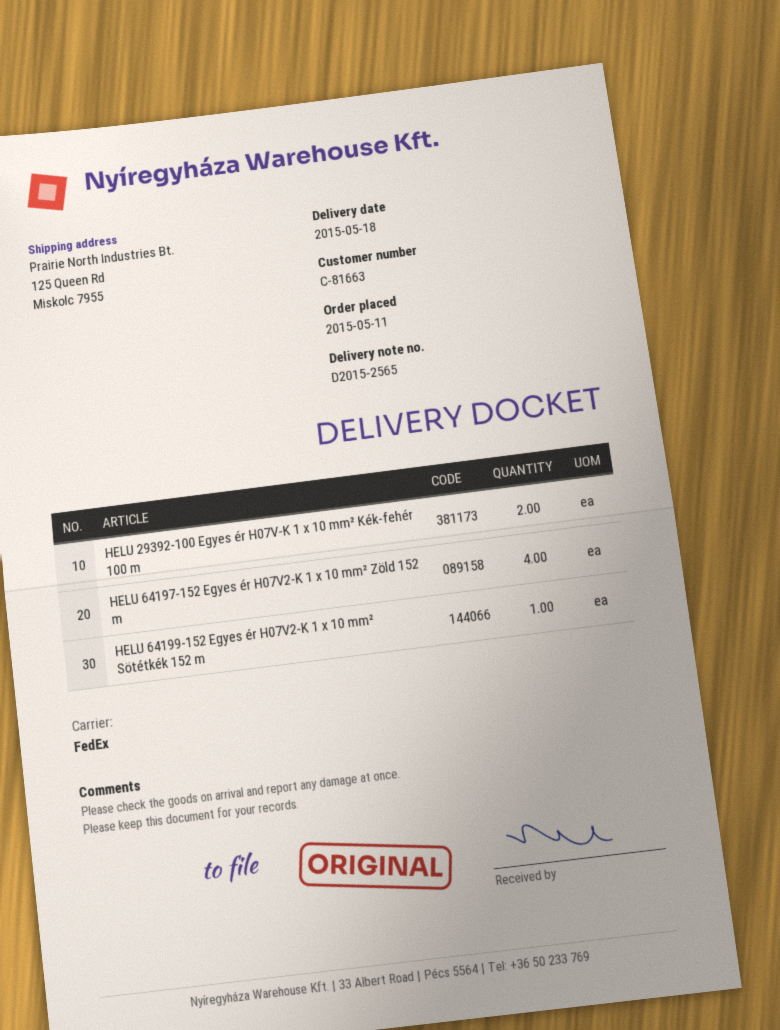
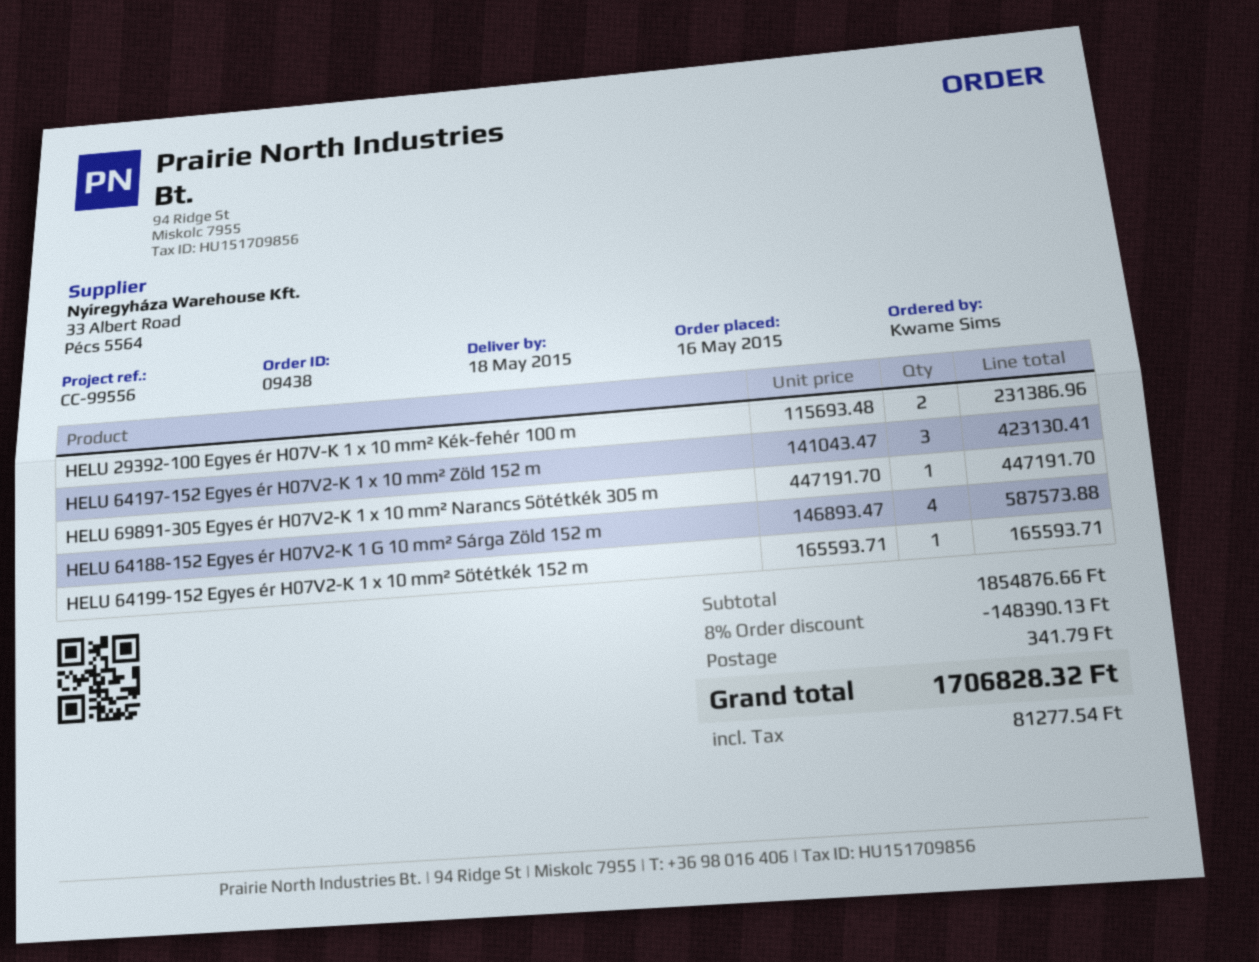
order date: 2015-05-11 -> 2015-05-16
HELU 64197-152 Egyes ér H07V2-K 1 x 10 mm² Zöld 152 m: 4 -> 3
HELU 69891-305 Egyes ér H07V2-K 1 x 10 mm² Narancs Sötétkék 305 m: none -> 1
HELU 64188-152 Egyes ér H07V2-K 1 G 10 mm² Sárga Zöld 152 m: none -> 4

